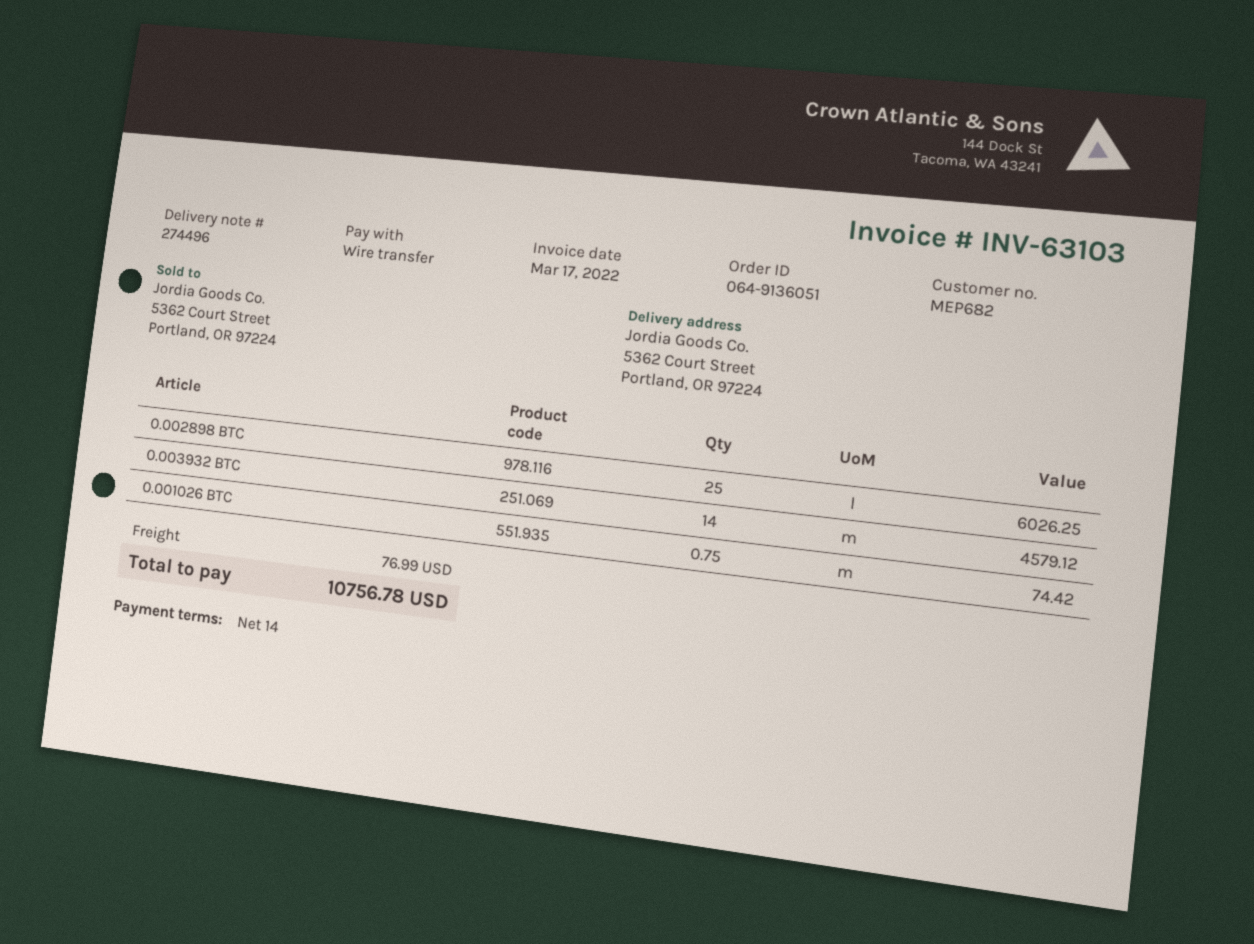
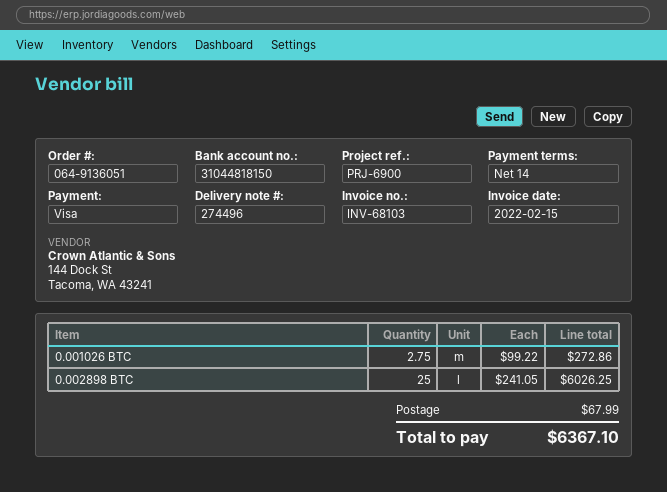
invoice number: INV-63103 -> INV-68103
invoice date: 2022-03-17 -> 2022-02-15
payment method: bank transfer -> Visa
0.003932 BTC: 14 for 4579.12 -> none
0.001026 BTC: 0.75 for 74.42 -> 2.75 for 272.86
shipping: 76.99 -> 67.99
total: 10756.78 -> 6367.10

